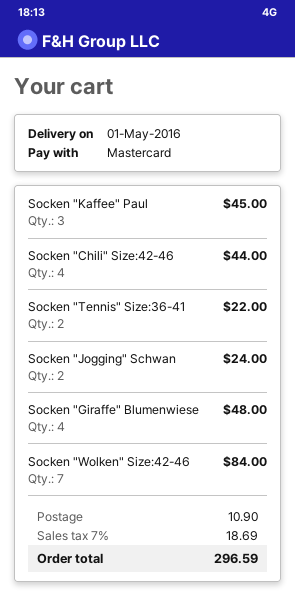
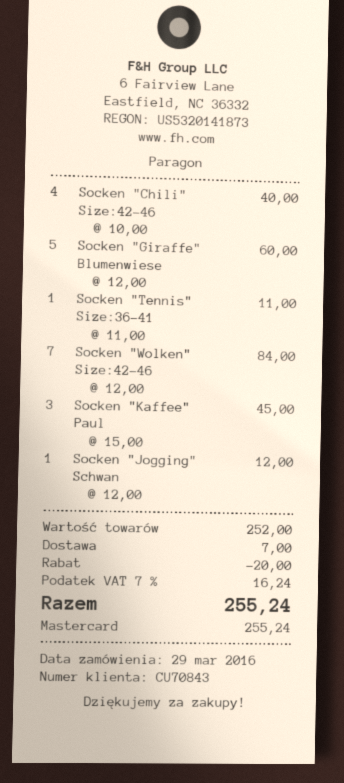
Socken "Chili" Size:42-46: 4 for 44.00 -> 4 for 40.00
Socken "Tennis" Size:36-41: 2 for 22.00 -> 1 for 11.00
Socken "Jogging" Schwan: 2 for 24.00 -> 1 for 12.00
Socken "Giraffe" Blumenwiese: 4 for 48.00 -> 5 for 60.00
discount: none -> 20.00
shipping: 10.90 -> 7.00
tax: 7% = 18.69 -> 7% = 16.24
total: 296.59 -> 255.24

